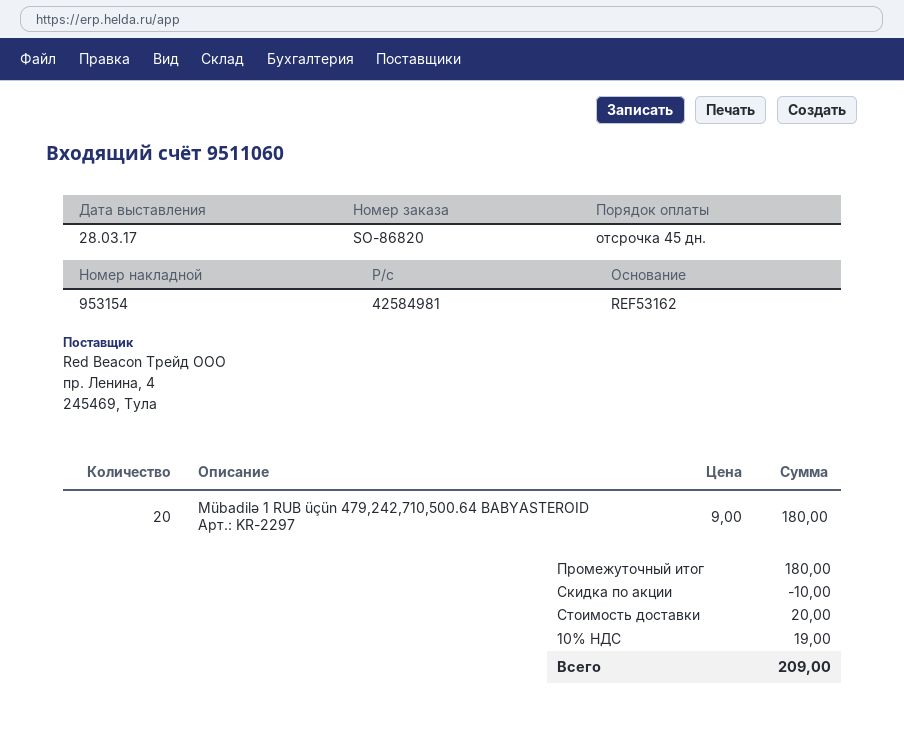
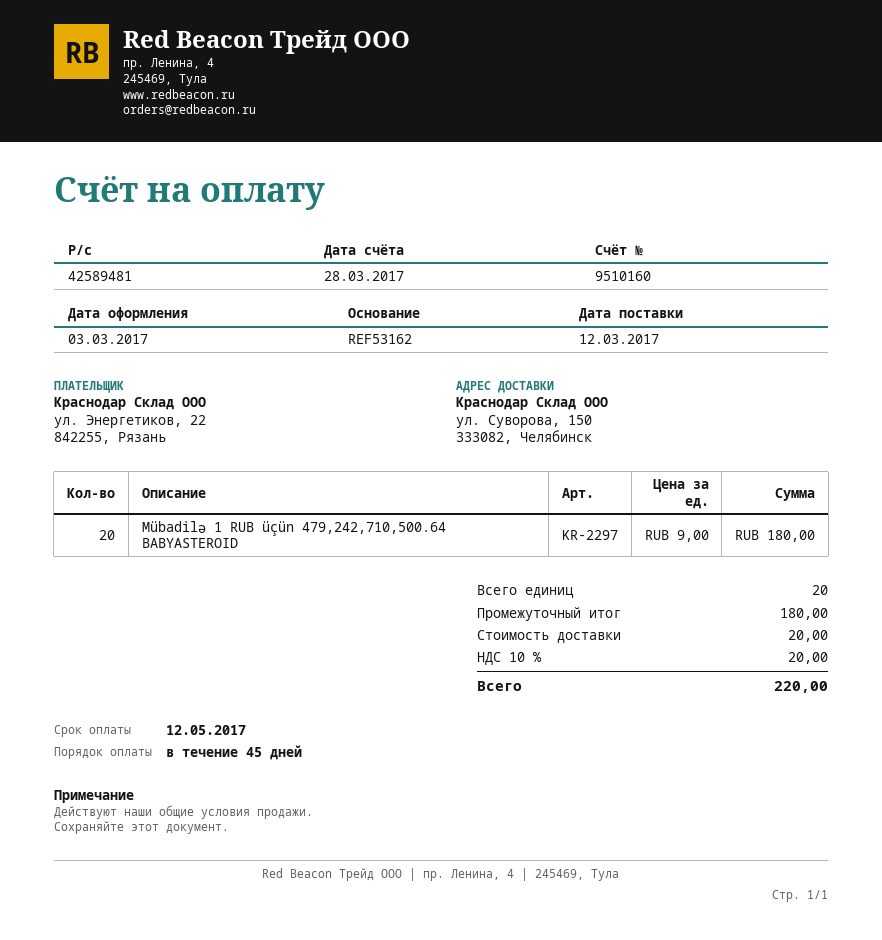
invoice number: 9511060 -> 9510160
bank account: 42584981 -> 42589481
discount: 10.00 -> none
tax: 10% = 19.00 -> 10% = 20.00
total: 209.00 -> 220.00

